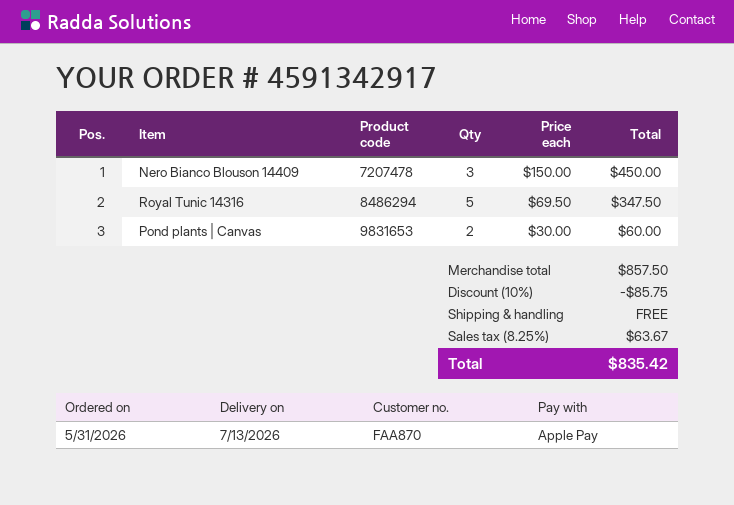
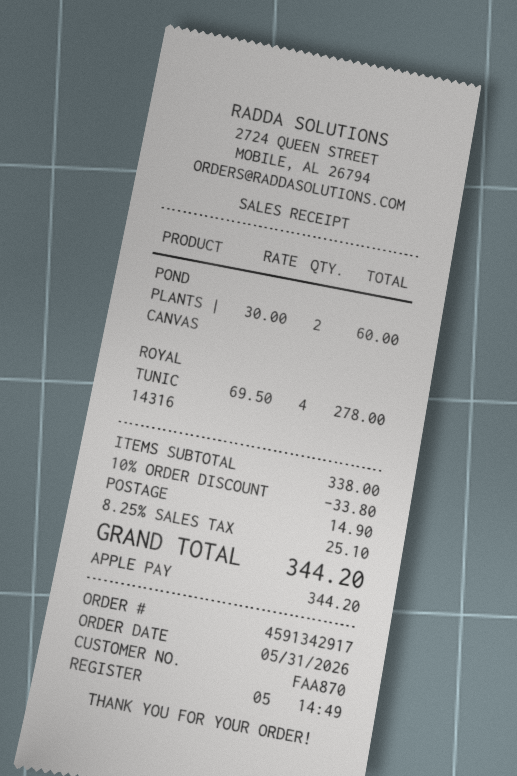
Nero Bianco Blouson 14409: 3 x 150.00 = 450.00 -> none
Royal Tunic 14316: 5 x 69.50 = 347.50 -> 4 x 69.50 = 278.00
subtotal: 857.50 -> 338.00
discount: 10% = 85.75 -> 10% = 33.80
shipping: 0.00 -> 14.90
tax: 8.25% = 63.67 -> 8.25% = 25.10
total: 835.42 -> 344.20

